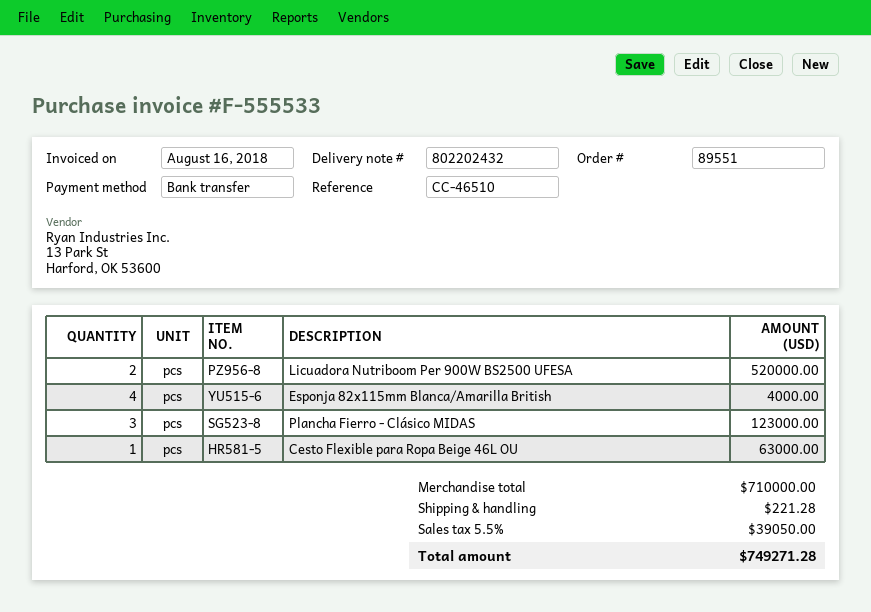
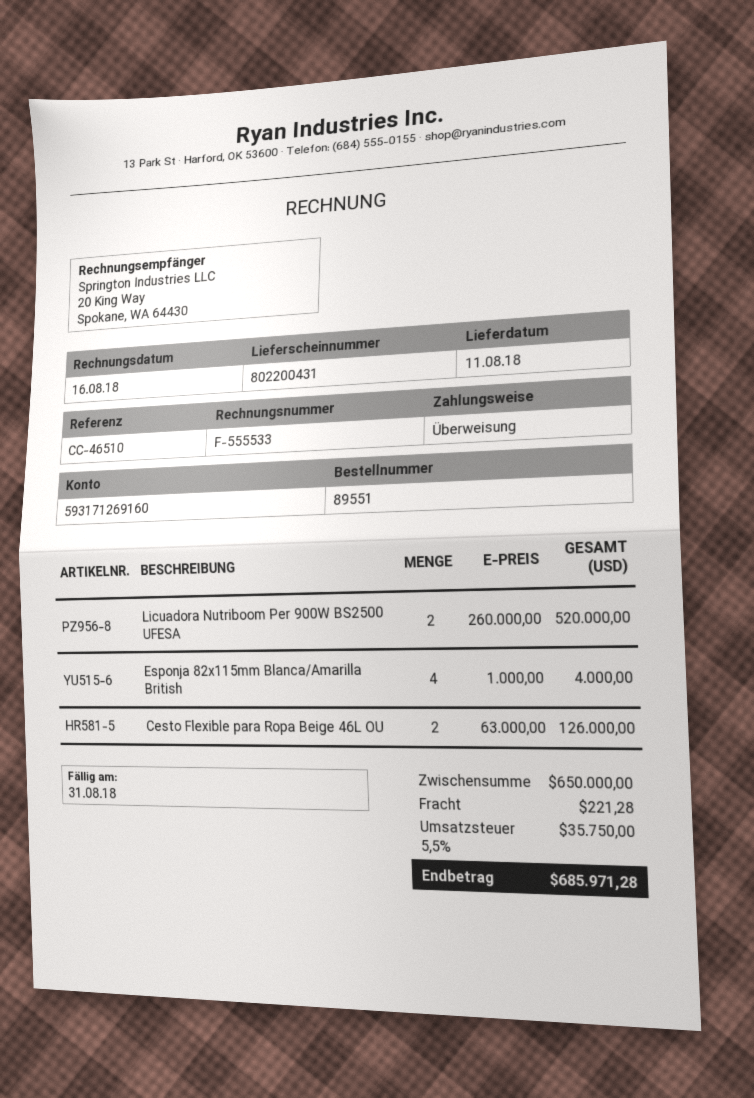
delivery note number: 802202432 -> 802200431
Plancha Fierro - Clásico MIDAS: 3 for 123000.00 -> none
Cesto Flexible para Ropa Beige 46L OU: 1 for 63000.00 -> 2 for 126000.00
subtotal: 710000.00 -> 650000.00
tax: 5.5% = 39050.00 -> 5.5% = 35750.00
total: 749271.28 -> 685971.28

